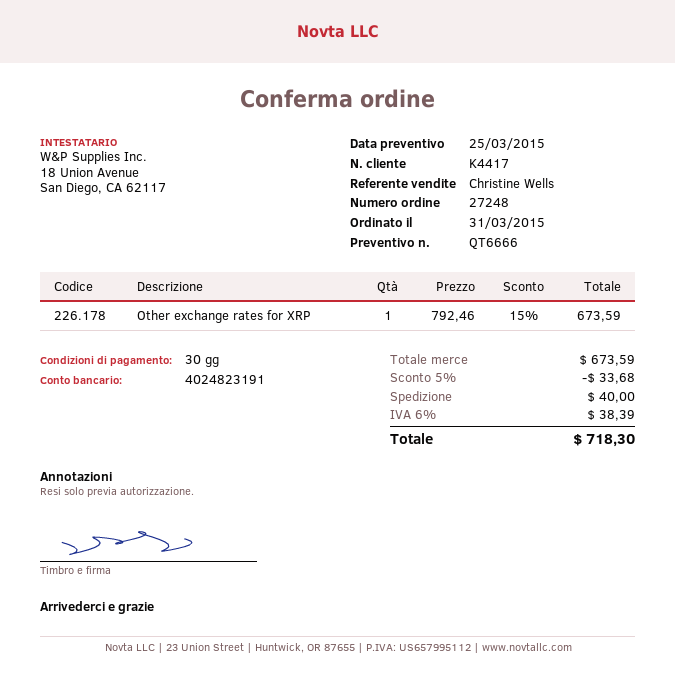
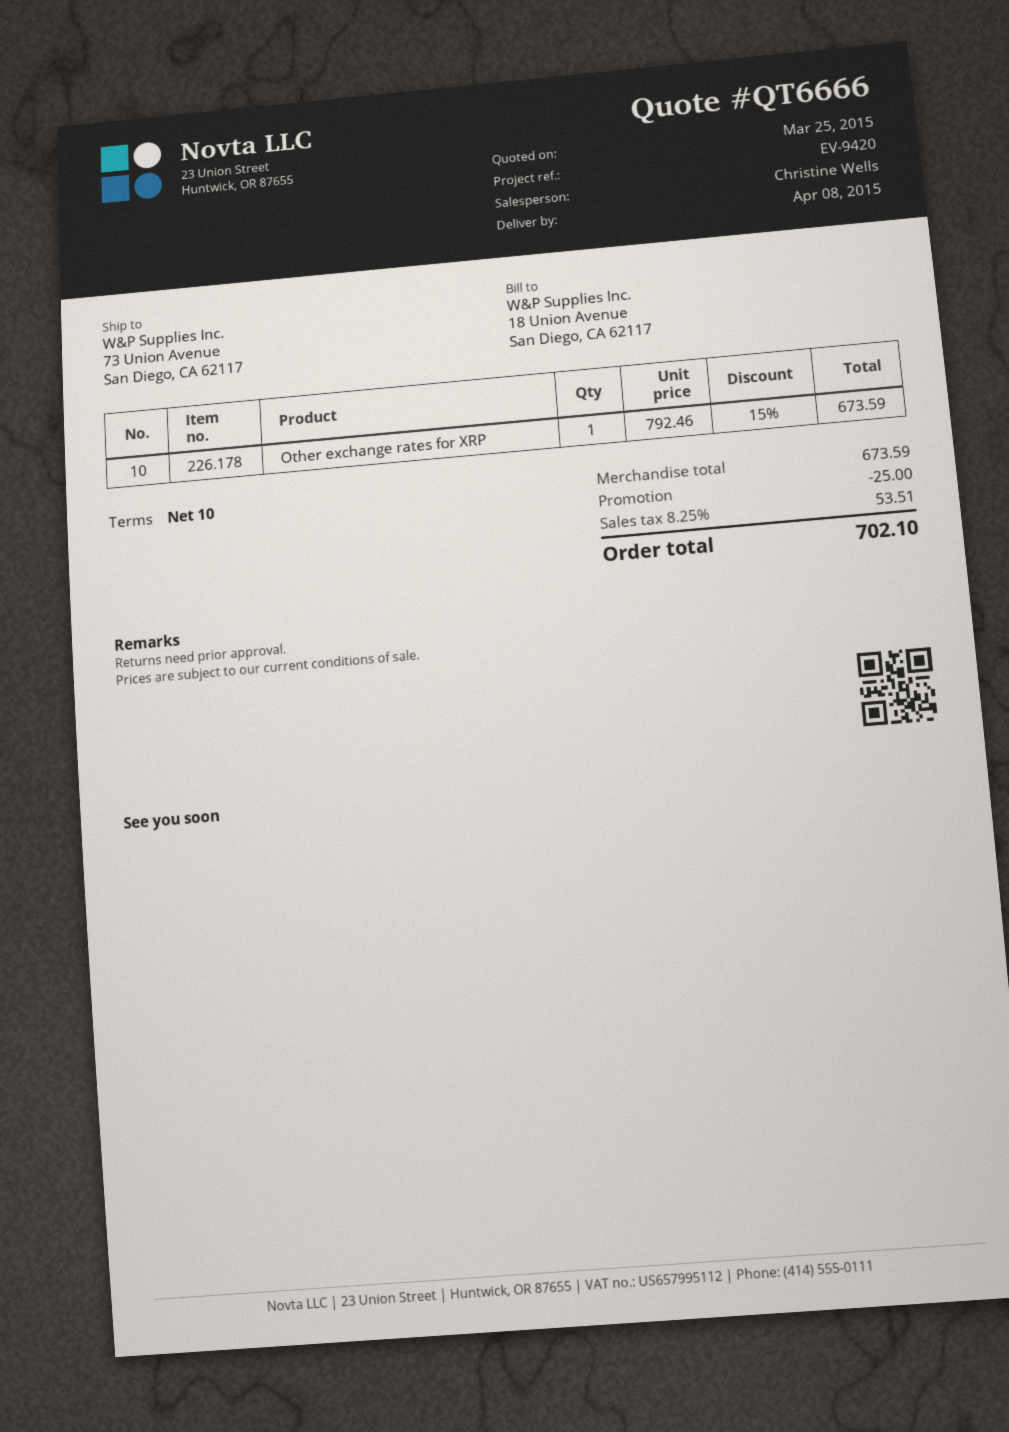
payment terms: 30 days -> 10 days
discount: 33.68 -> 25.00
shipping: 40.00 -> none
tax: 6% = 38.39 -> 8.25% = 53.51
total: 718.30 -> 702.10

